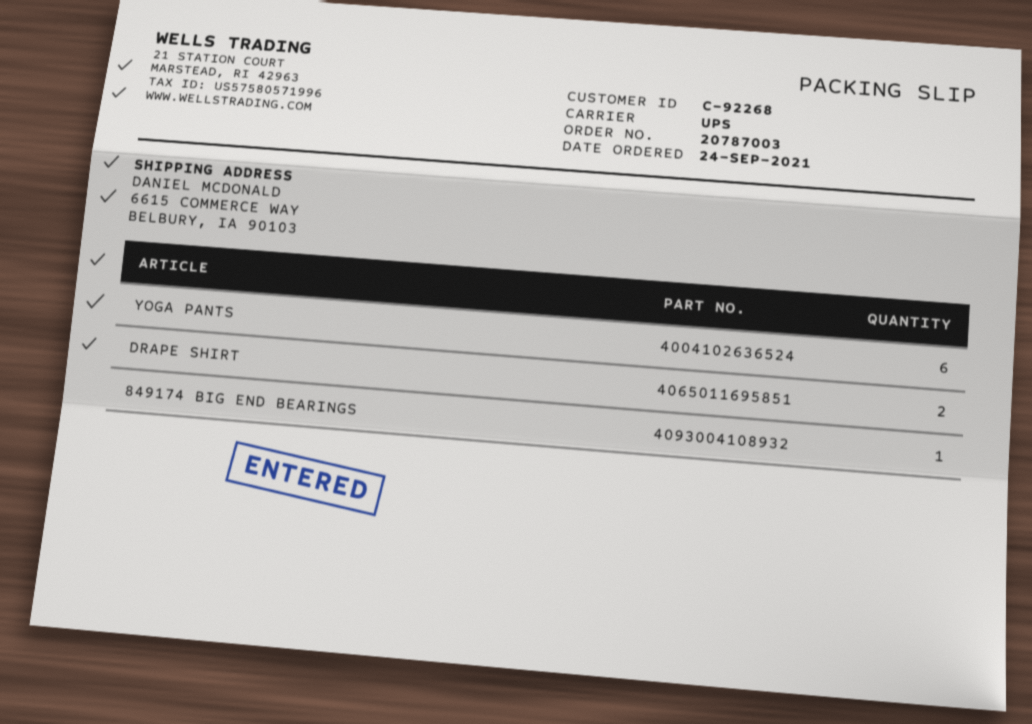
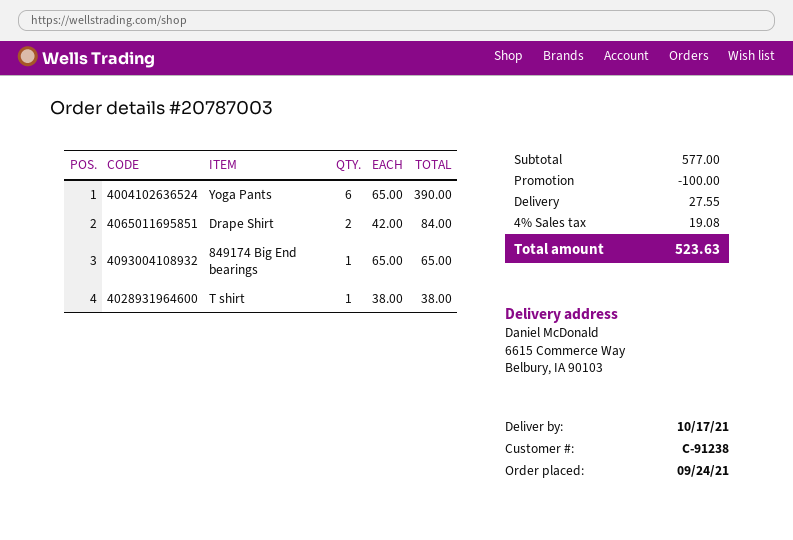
customer number: C-92268 -> C-91238
T shirt: none -> 1

